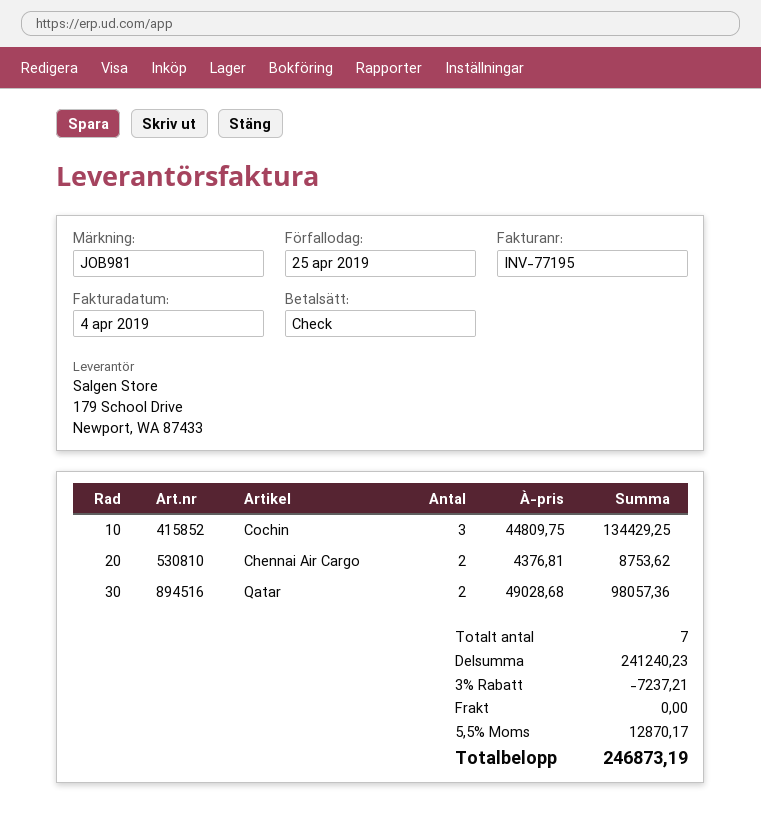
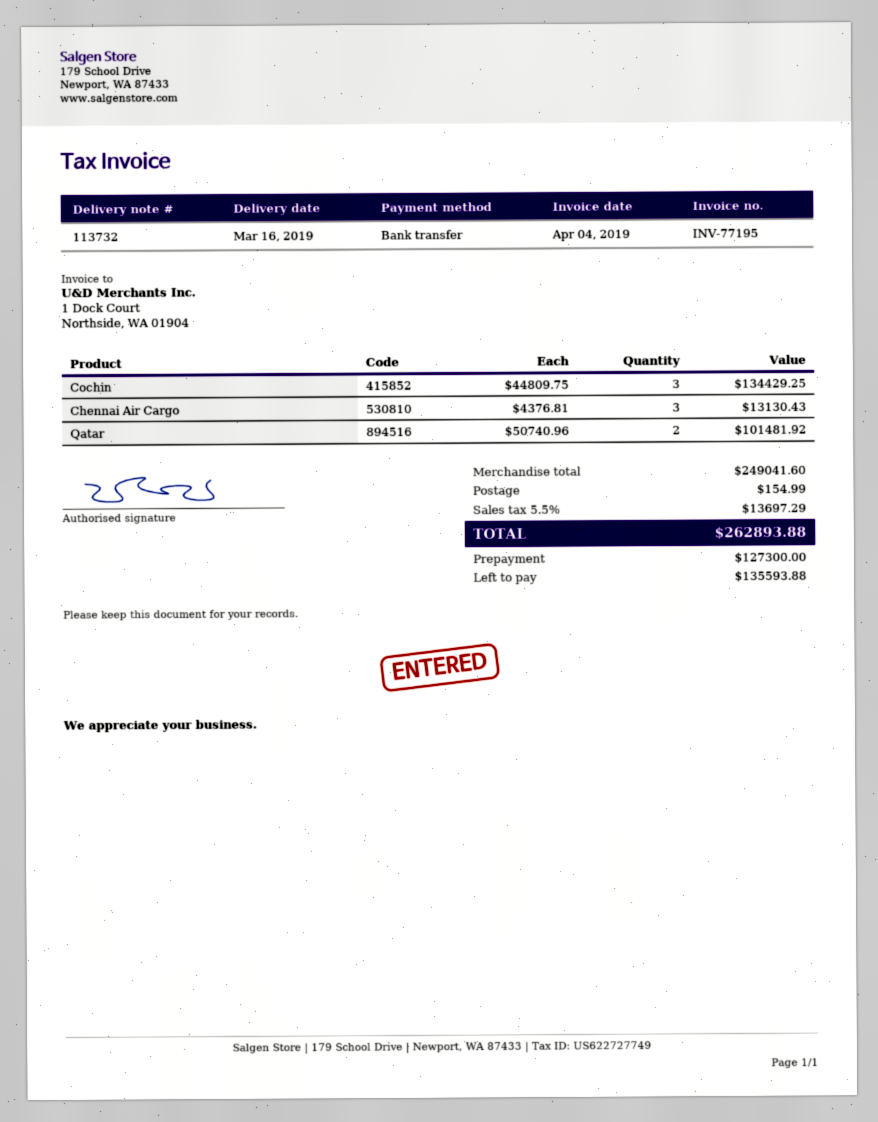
payment method: cheque -> bank transfer
Chennai Air Cargo: 2 x 4376.81 = 8753.62 -> 3 x 4376.81 = 13130.43
Qatar: 2 x 49028.68 = 98057.36 -> 2 x 50740.96 = 101481.92
subtotal: 241240.23 -> 249041.60
discount: 3% = 7237.21 -> none
shipping: 0.00 -> 154.99
tax: 5.5% = 12870.17 -> 5.5% = 13697.29
total: 246873.19 -> 262893.88

